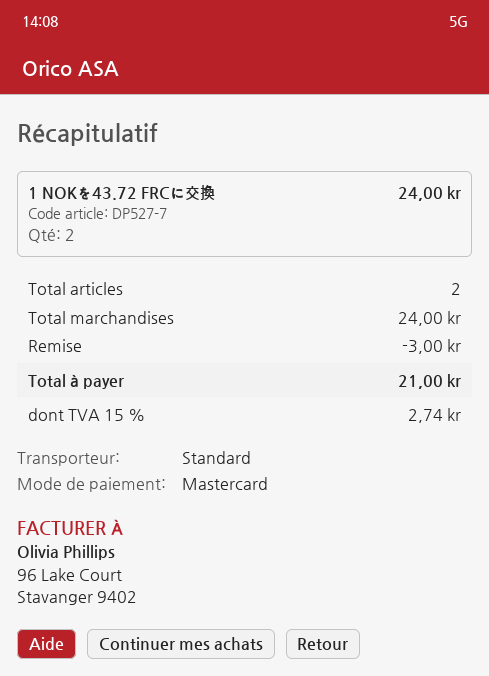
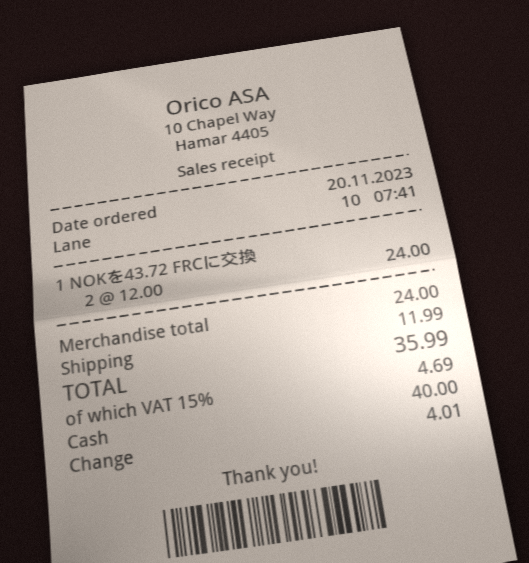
payment method: Mastercard -> cash
discount: 3.00 -> none
shipping: none -> 11.99
tax: 15% = 2.74 -> 15% = 4.69
total: 21.00 -> 35.99

